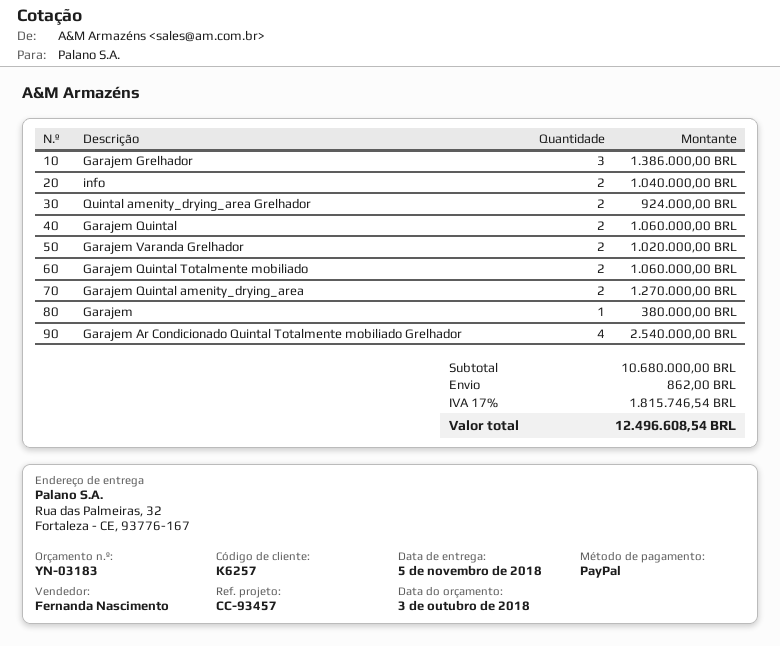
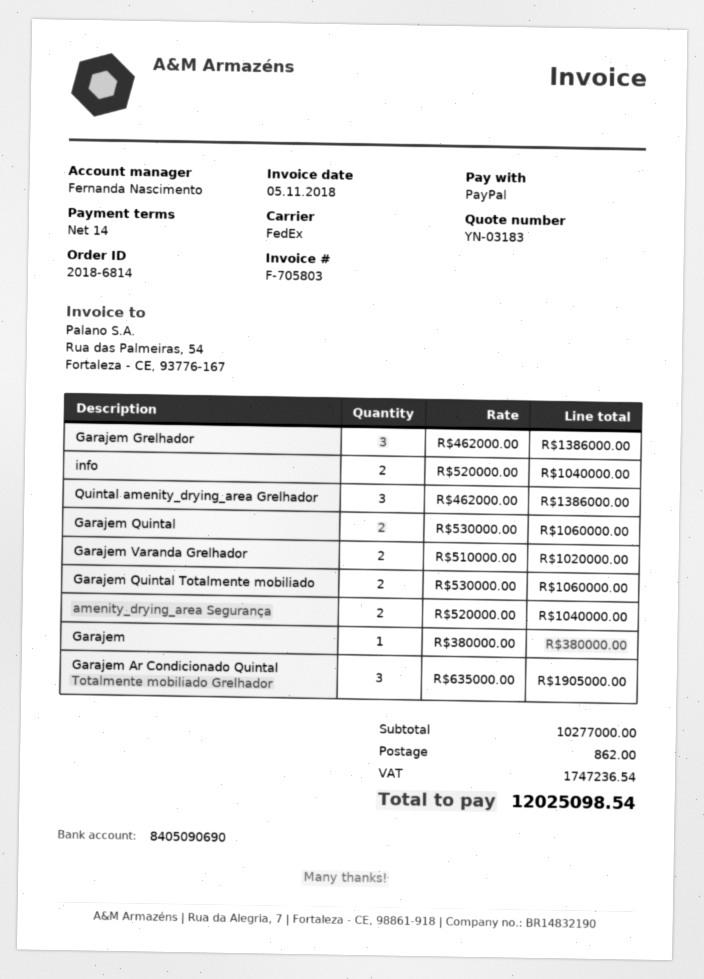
Quintal amenity_drying_area Grelhador: 2 for 924000.00 -> 3 for 1386000.00
Garajem Quintal amenity_drying_area: 2 for 1270000.00 -> none
Garajem Ar Condicionado Quintal Totalmente mobiliado Grelhador: 4 for 2540000.00 -> 3 for 1905000.00
amenity_drying_area Segurança: none -> 2 for 1040000.00
subtotal: 10680000.00 -> 10277000.00
tax: 1815746.54 -> 1747236.54
total: 12496608.54 -> 12025098.54

